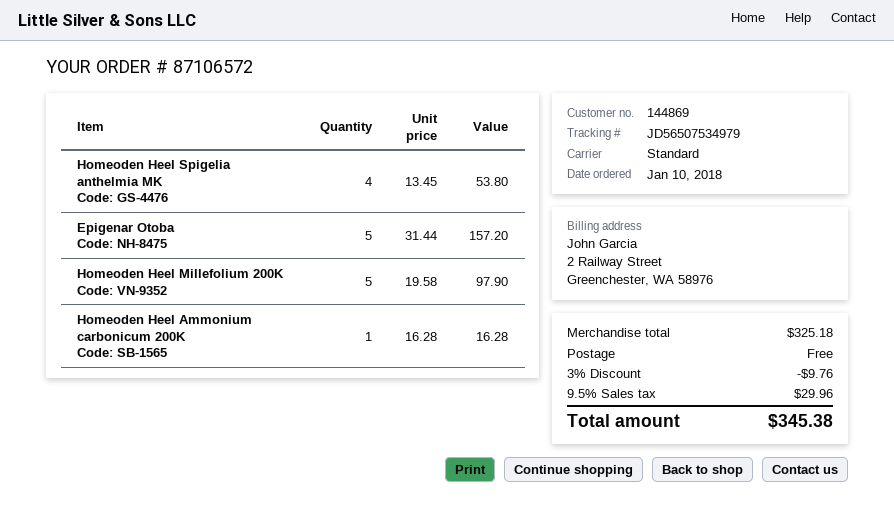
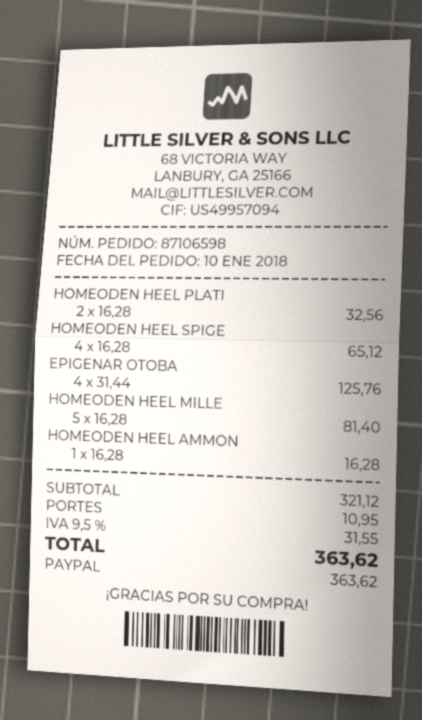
order number: 87106572 -> 87106598
Homeoden Heel Spigelia anthelmia MK: 4 x 13.45 = 53.80 -> 4 x 16.28 = 65.12
Epigenar Otoba: 5 x 31.44 = 157.20 -> 4 x 31.44 = 125.76
Homeoden Heel Millefolium 200K: 5 x 19.58 = 97.90 -> 5 x 16.28 = 81.40
HOMEODEN HEEL PLATI: none -> 2 x 16.28 = 32.56
subtotal: 325.18 -> 321.12
discount: 3% = 9.76 -> none
shipping: 0.00 -> 10.95
tax: 9.5% = 29.96 -> 9.5% = 31.55
total: 345.38 -> 363.62

